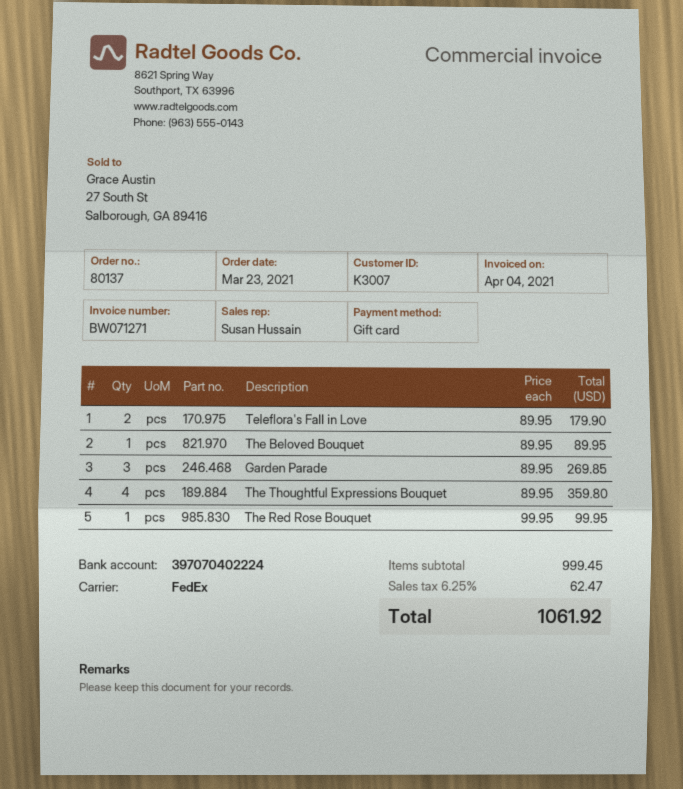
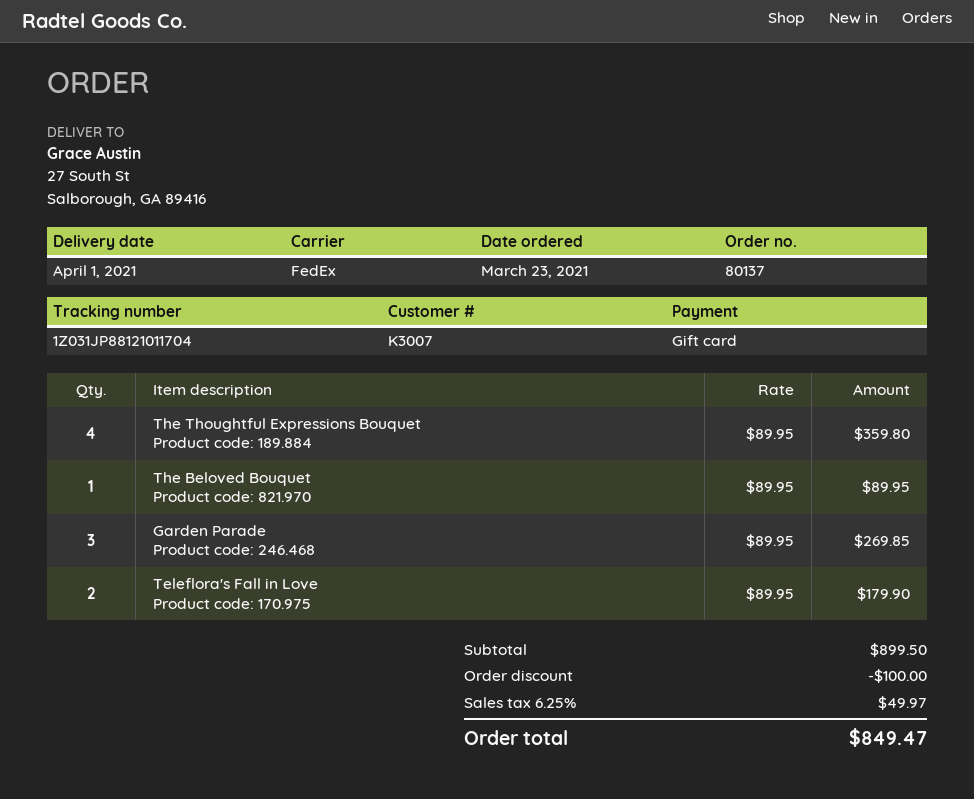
The Red Rose Bouquet: 1 x 99.95 = 99.95 -> none
subtotal: 999.45 -> 899.50
discount: none -> 100.00
tax: 6.25% = 62.47 -> 6.25% = 49.97
total: 1061.92 -> 849.47

